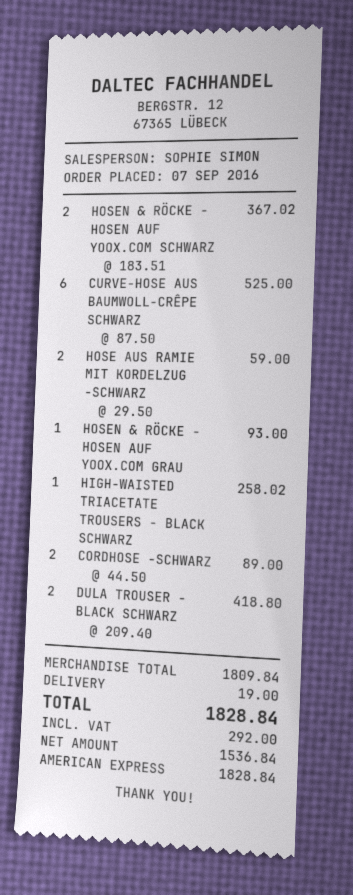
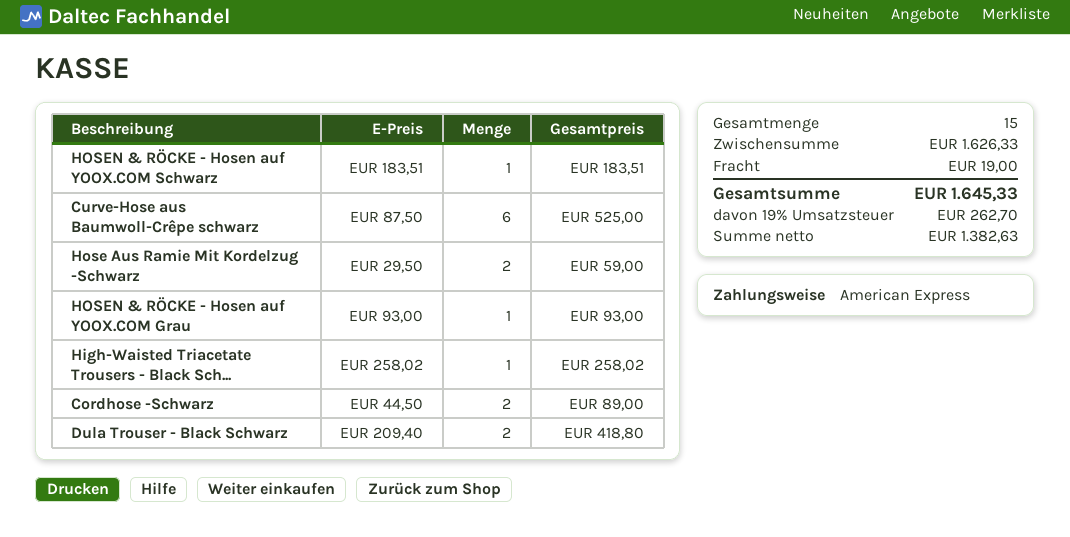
HOSEN & RÖCKE - HOSEN AUF YOOX.COM SCHWARZ: 2 x 183.51 = 367.02 -> 1 x 183.51 = 183.51
subtotal: 1809.84 -> 1626.33
net: 1536.84 -> 1382.63
tax: 292.00 -> 262.70
total: 1828.84 -> 1645.33

